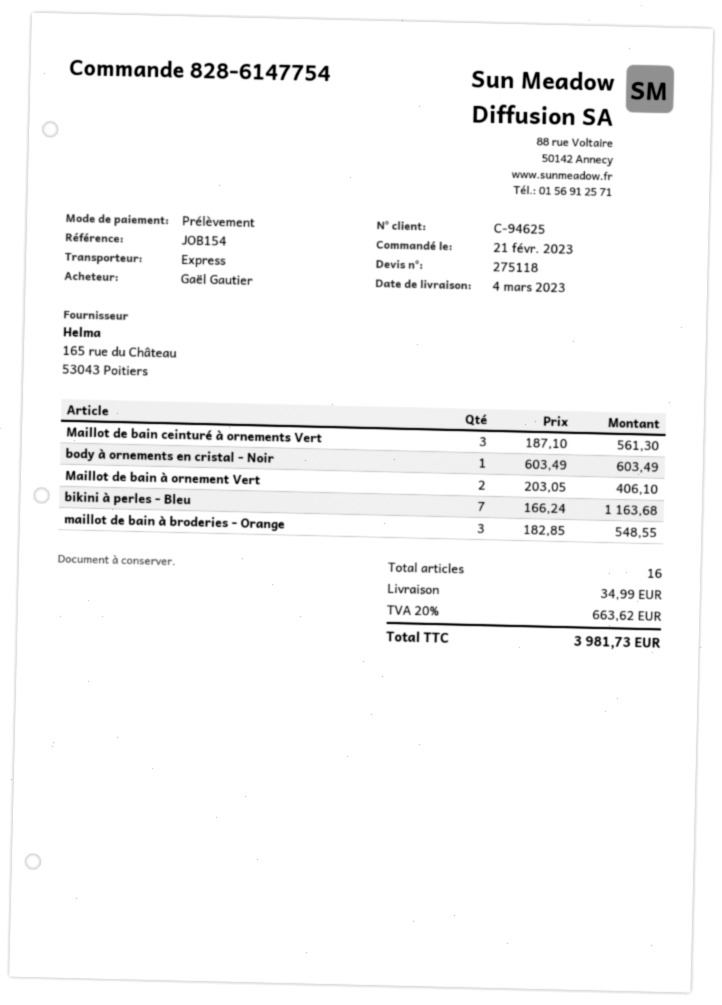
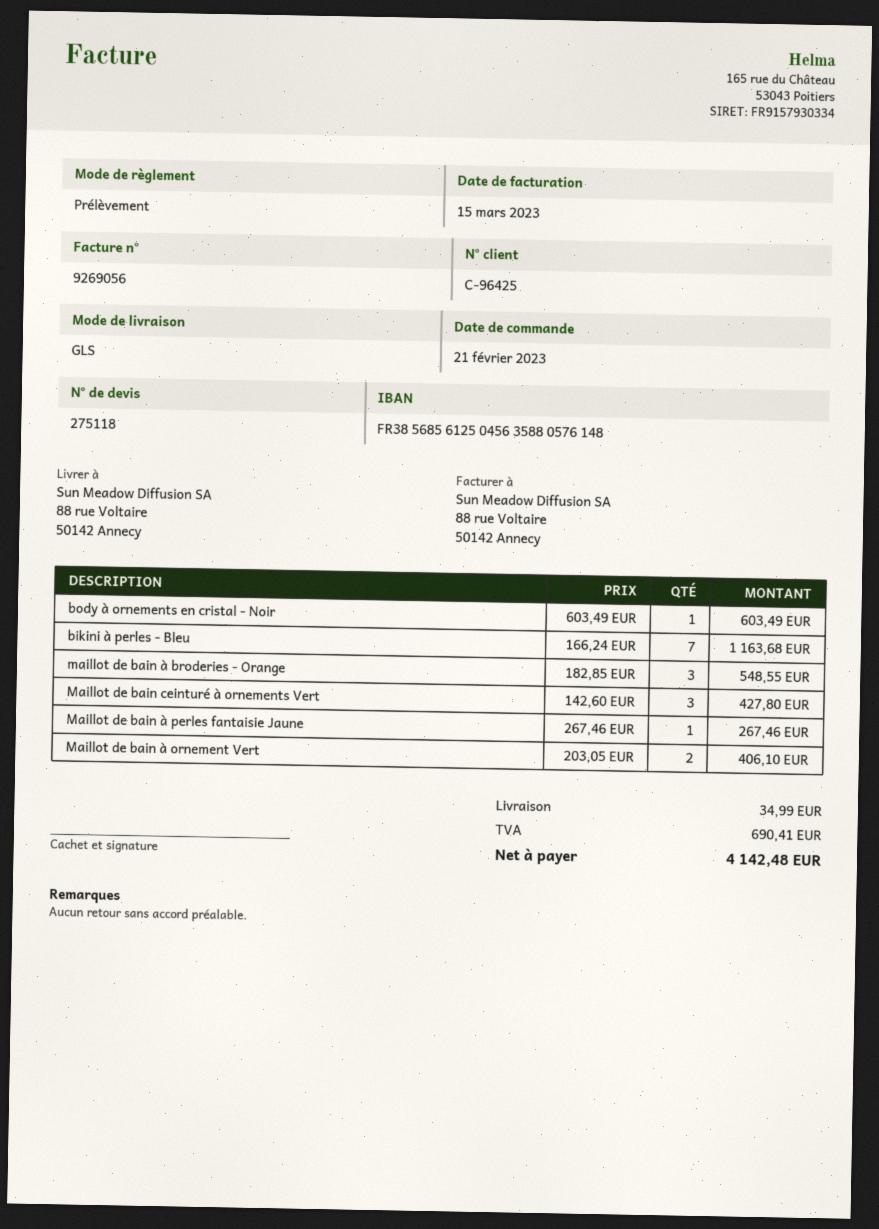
customer number: C-94625 -> C-96425
shipping method: express -> GLS
Maillot de bain ceinturé à ornements Vert: 3 x 187.10 = 561.30 -> 3 x 142.60 = 427.80
Maillot de bain à perles fantaisie Jaune: none -> 1 x 267.46 = 267.46
tax: 663.62 -> 690.41
total: 3981.73 -> 4142.48

